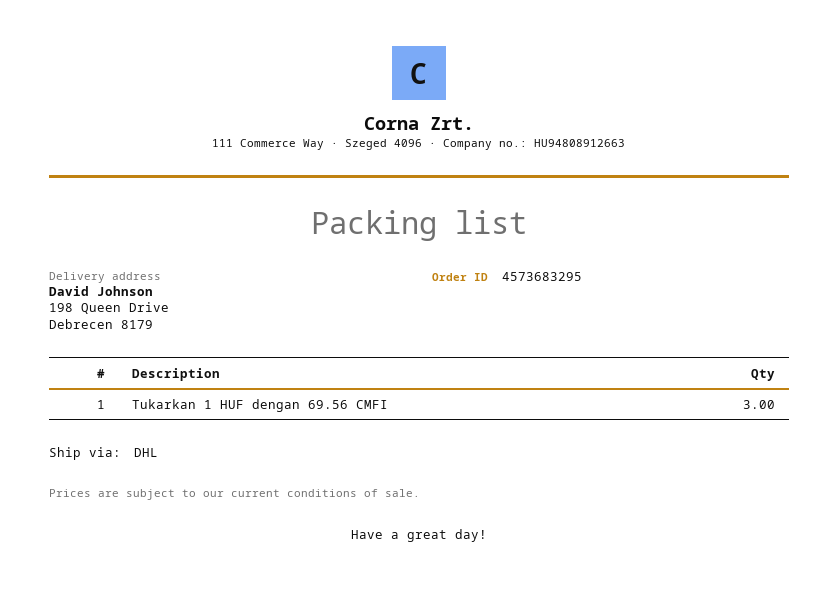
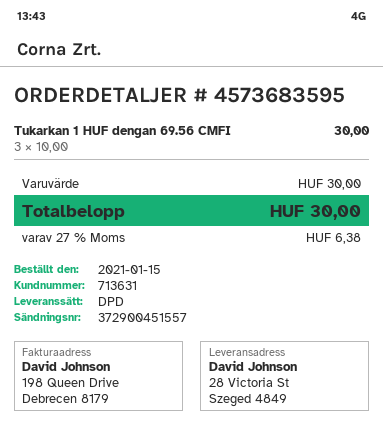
order number: 4573683295 -> 4573683595
shipping method: DHL -> DPD
ship to: 198 Queen Drive, Debrecen 8179 -> 28 Victoria St, Szeged 4849

